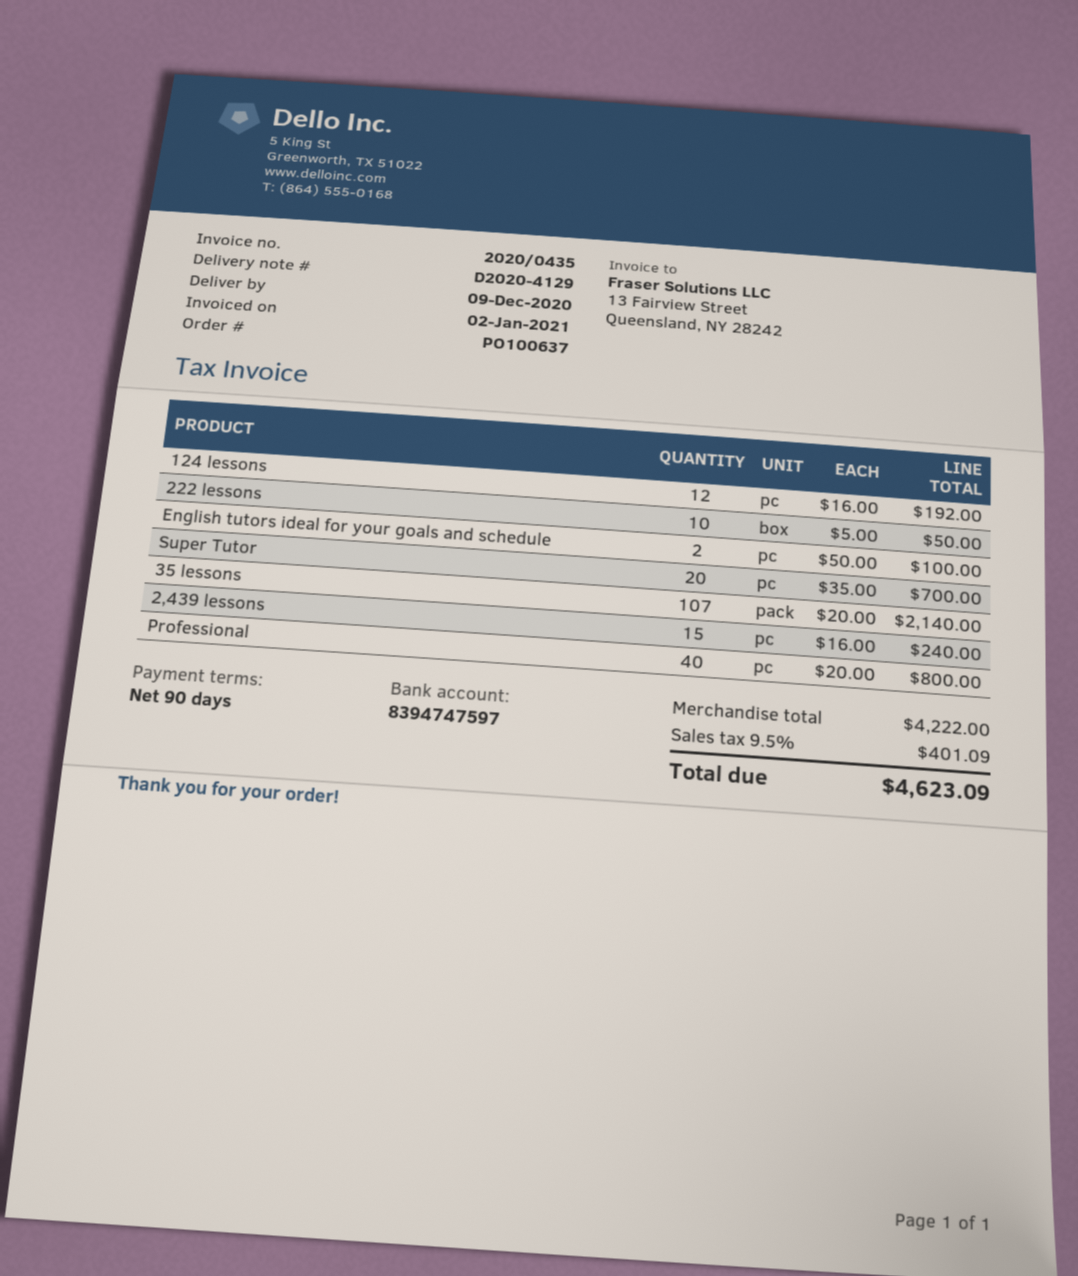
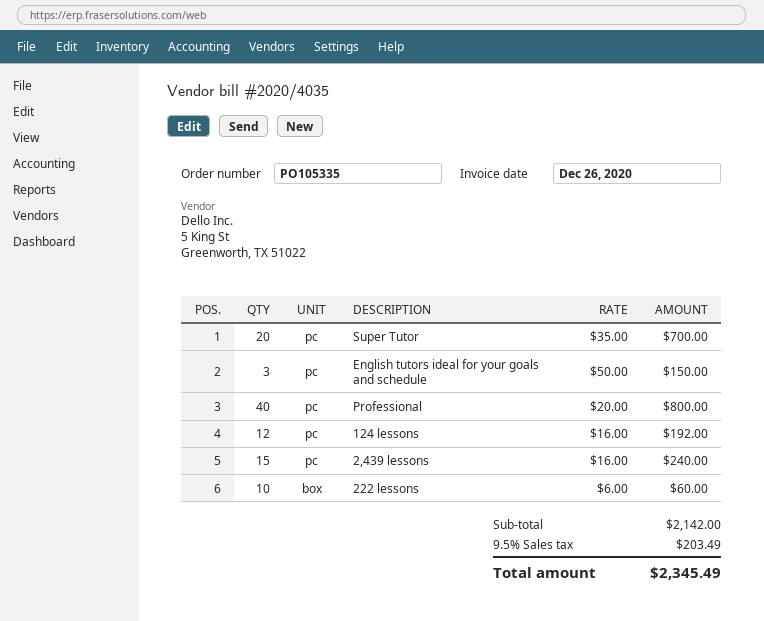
order number: PO100637 -> PO105335
invoice number: 2020/0435 -> 2020/4035
invoice date: 2021-01-02 -> 2020-12-26
222 lessons: 10 x 5.00 = 50.00 -> 10 x 6.00 = 60.00
English tutors ideal for your goals and schedule: 2 x 50.00 = 100.00 -> 3 x 50.00 = 150.00
35 lessons: 107 x 20.00 = 2140.00 -> none
subtotal: 4222.00 -> 2142.00
tax: 9.5% = 401.09 -> 9.5% = 203.49
total: 4623.09 -> 2345.49

